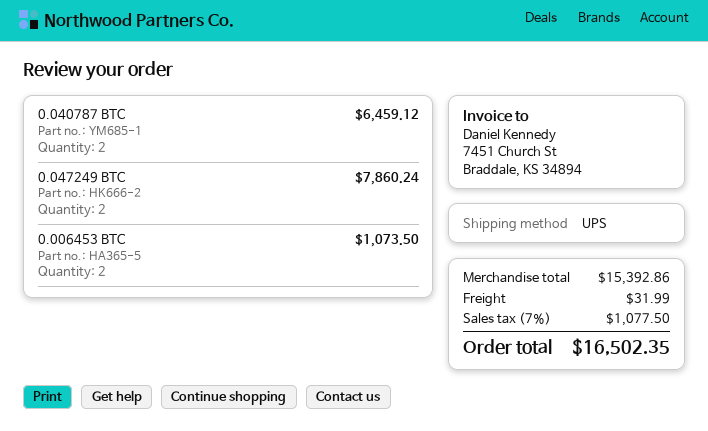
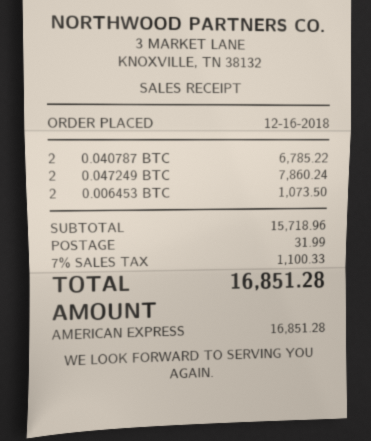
0.040787 BTC: 2 for 6459.12 -> 2 for 6785.22
subtotal: 15392.86 -> 15718.96
tax: 7% = 1077.50 -> 7% = 1100.33
total: 16502.35 -> 16851.28

